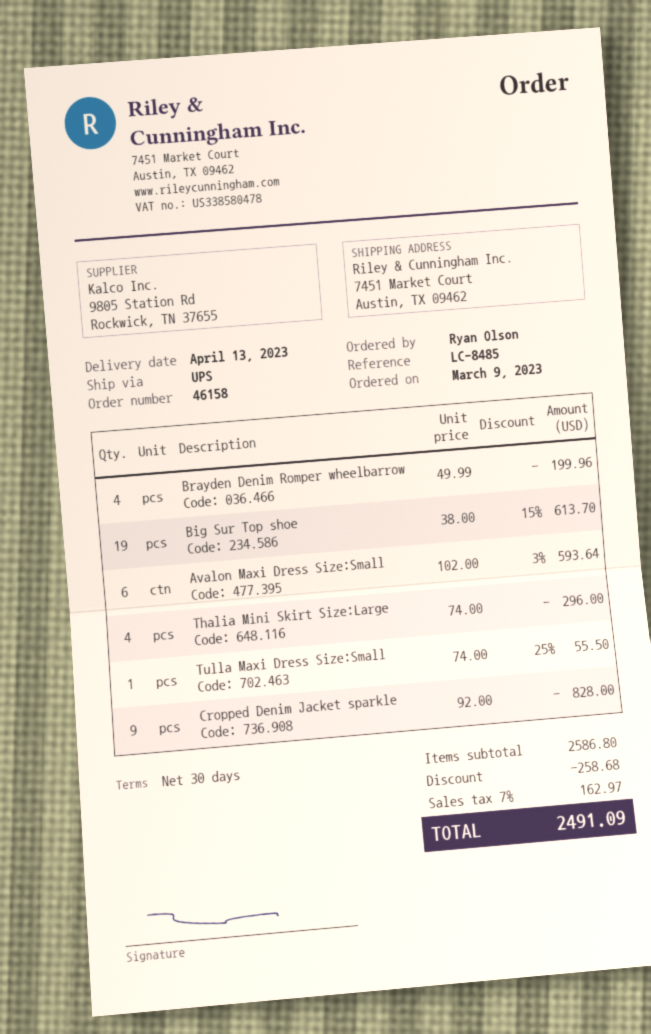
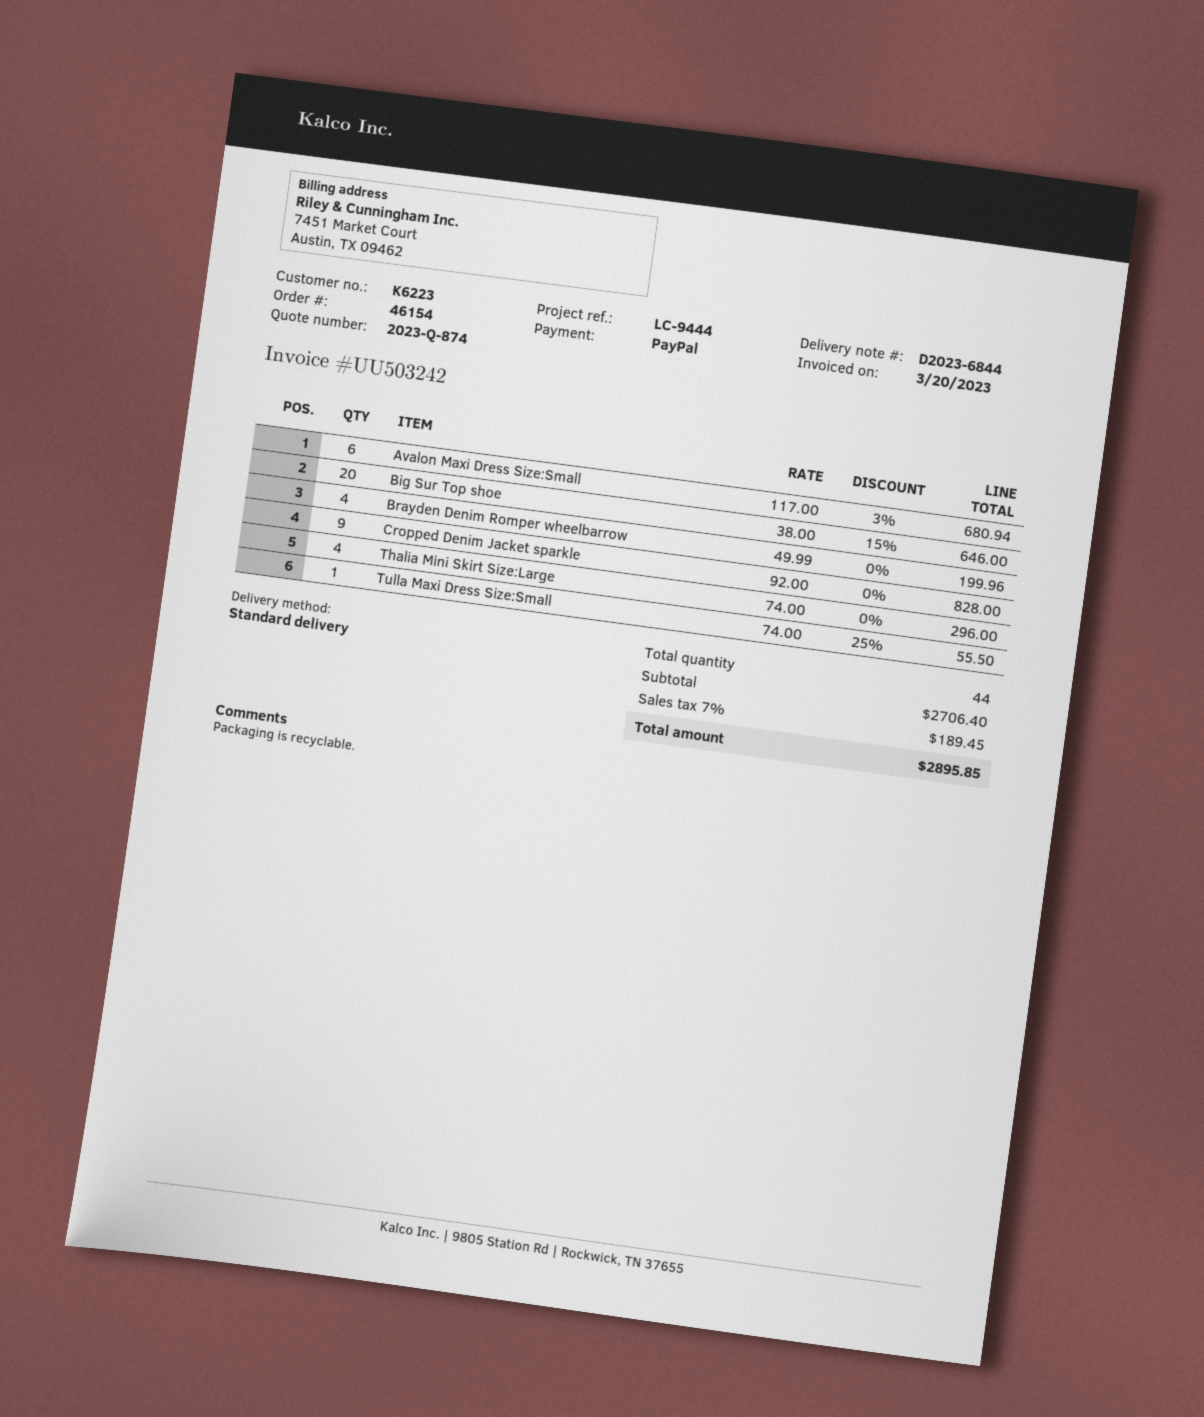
order number: 46158 -> 46154
reference: LC-8485 -> LC-9444
shipping method: UPS -> standard
Big Sur Top shoe: 19 x 38.00 - 15% = 613.70 -> 20 x 38.00 - 15% = 646.00
Avalon Maxi Dress Size:Small: 6 x 102.00 - 3% = 593.64 -> 6 x 117.00 - 3% = 680.94
subtotal: 2586.80 -> 2706.40
discount: 258.68 -> none
tax: 7% = 162.97 -> 7% = 189.45
total: 2491.09 -> 2895.85

